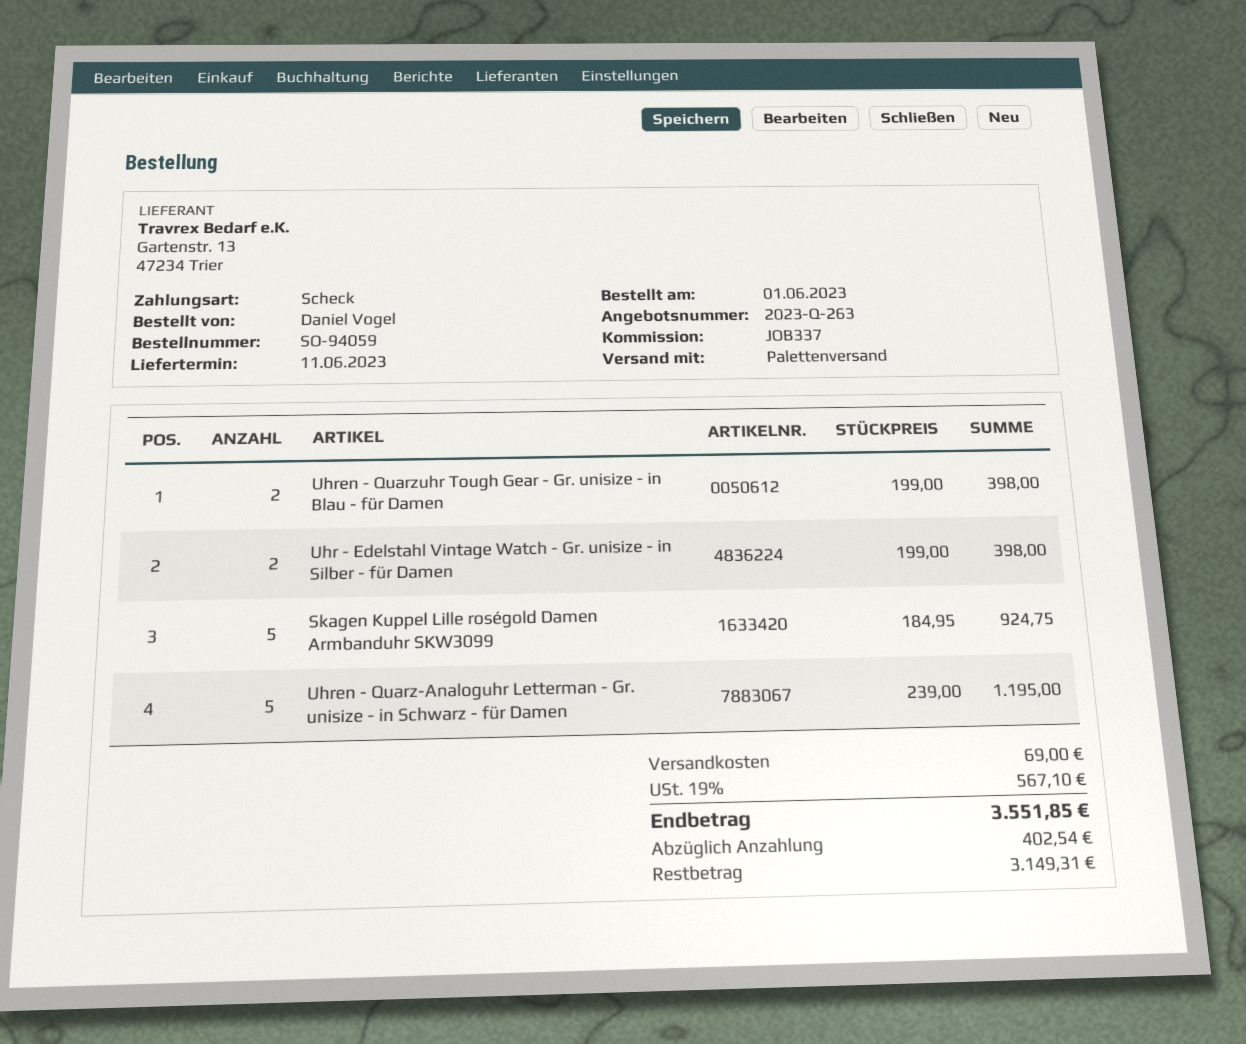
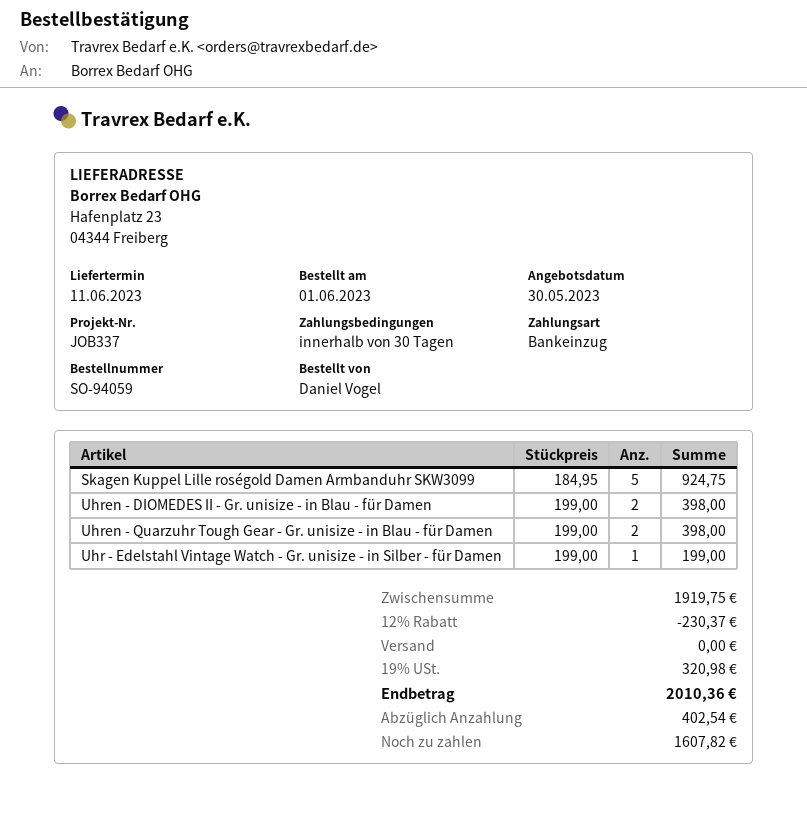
payment method: cheque -> direct debit
Uhr - Edelstahl Vintage Watch - Gr. unisize - in Silber - für Damen: 2 x 199.00 = 398.00 -> 1 x 199.00 = 199.00
Uhren - Quarz-Analoguhr Letterman - Gr. unisize - in Schwarz - für Damen: 5 x 239.00 = 1195.00 -> none
Uhren - DIOMEDES II - Gr. unisize - in Blau - für Damen: none -> 2 x 199.00 = 398.00
discount: none -> 12% = 230.37
shipping: 69.00 -> 0.00
tax: 19% = 567.10 -> 19% = 320.98
total: 3551.85 -> 2010.36
balance: 3149.31 -> 1607.82

